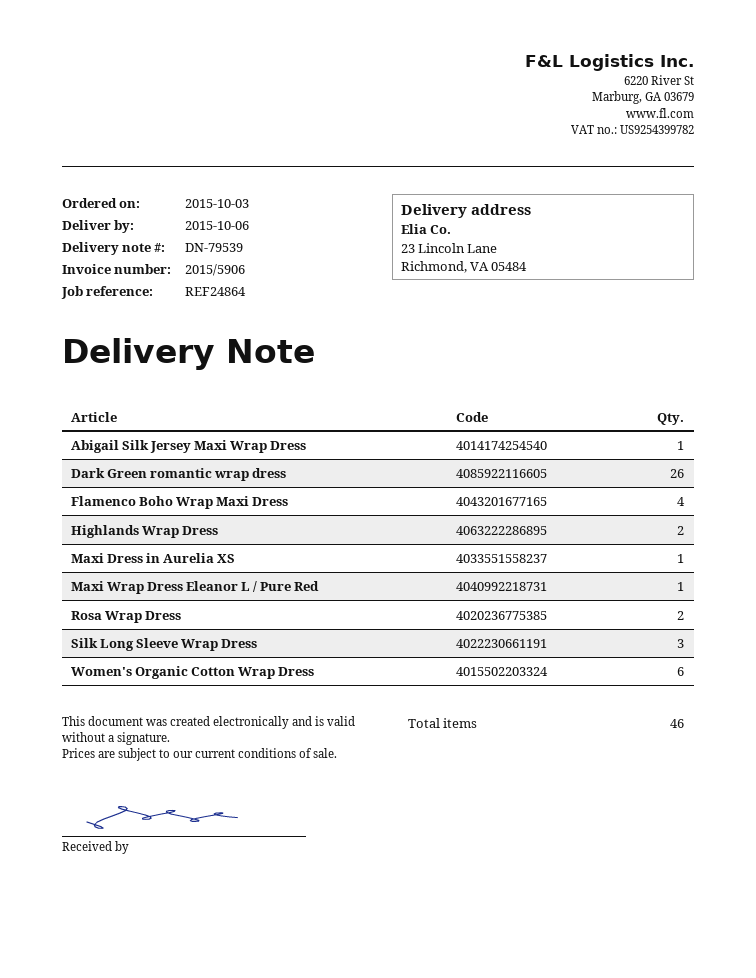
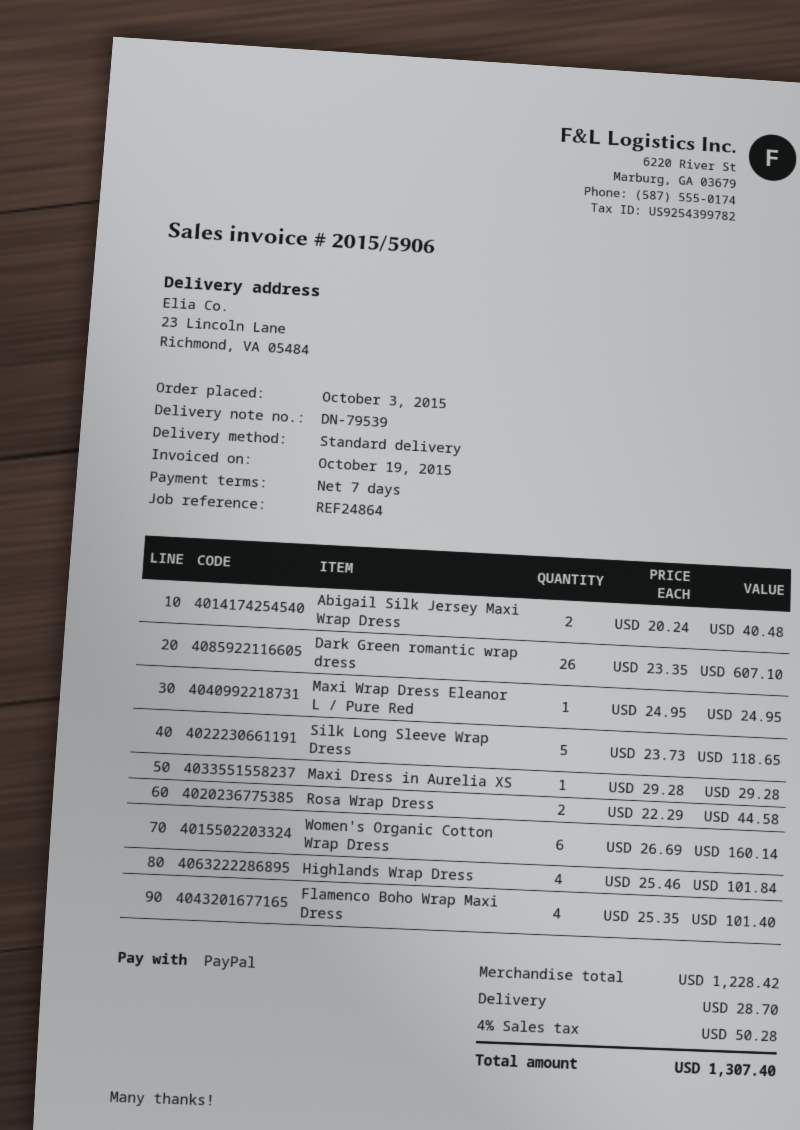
Abigail Silk Jersey Maxi Wrap Dress: 1 -> 2
Highlands Wrap Dress: 2 -> 4
Silk Long Sleeve Wrap Dress: 3 -> 5

